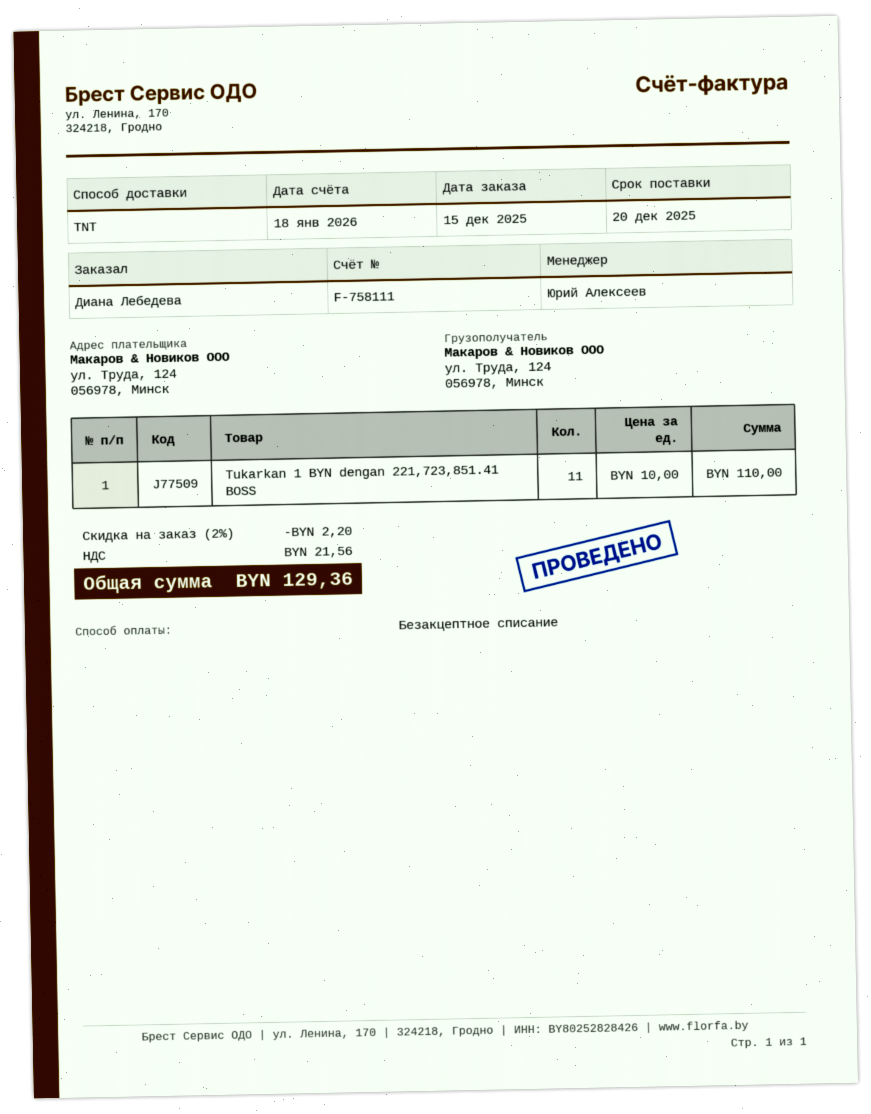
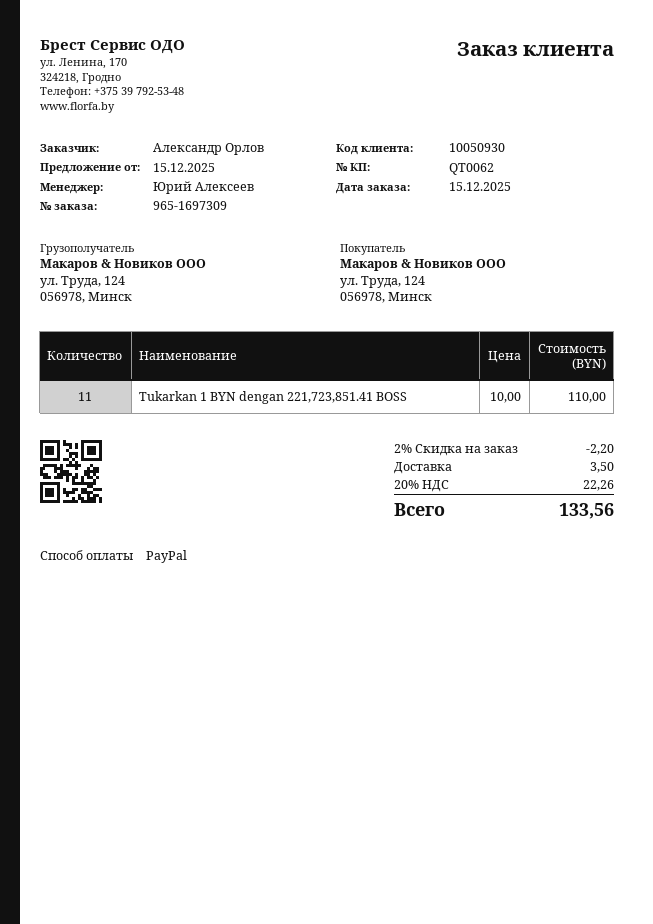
ordered by: Диана Лебедева -> Александр Орлов
payment method: direct debit -> PayPal
shipping: none -> 3.50
tax: 21.56 -> 22.26
total: 129.36 -> 133.56

